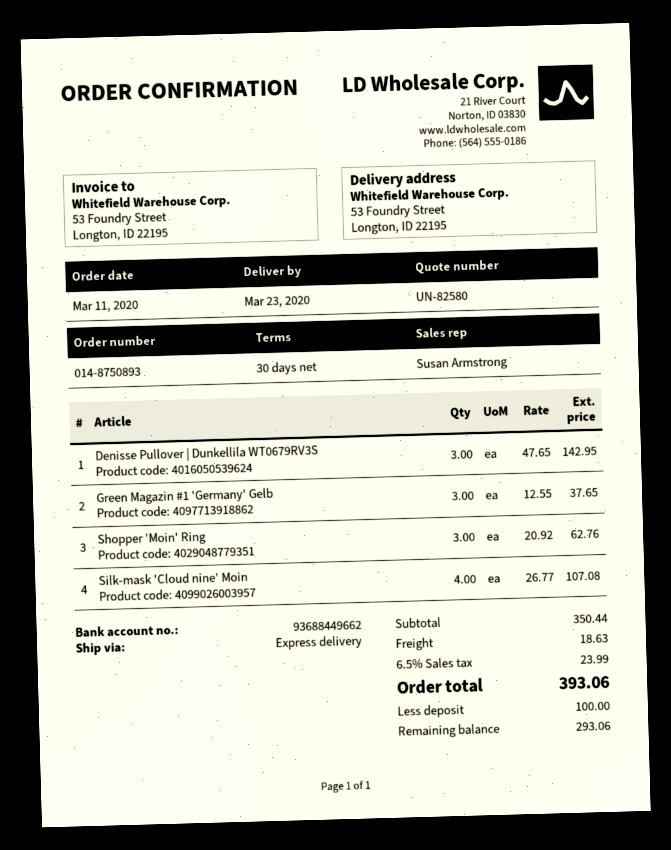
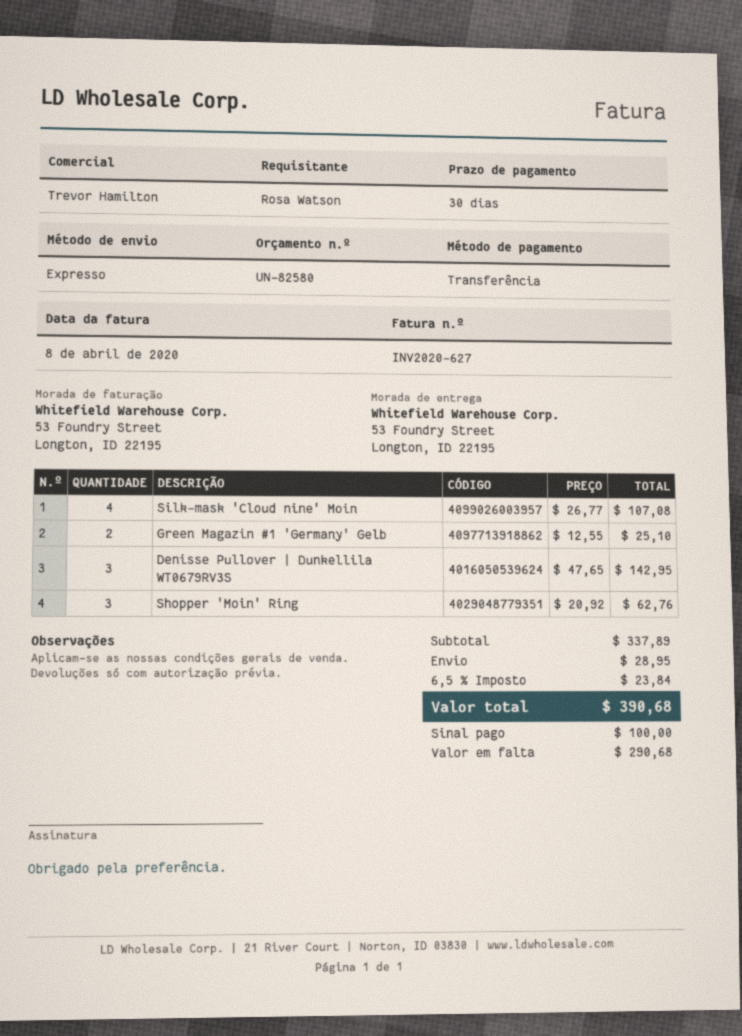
sales rep: Susan Armstrong -> Trevor Hamilton
Green Magazin #1 'Germany' Gelb: 3 x 12.55 = 37.65 -> 2 x 12.55 = 25.10
subtotal: 350.44 -> 337.89
shipping: 18.63 -> 28.95
tax: 6.5% = 23.99 -> 6.5% = 23.84
total: 393.06 -> 390.68
balance: 293.06 -> 290.68

